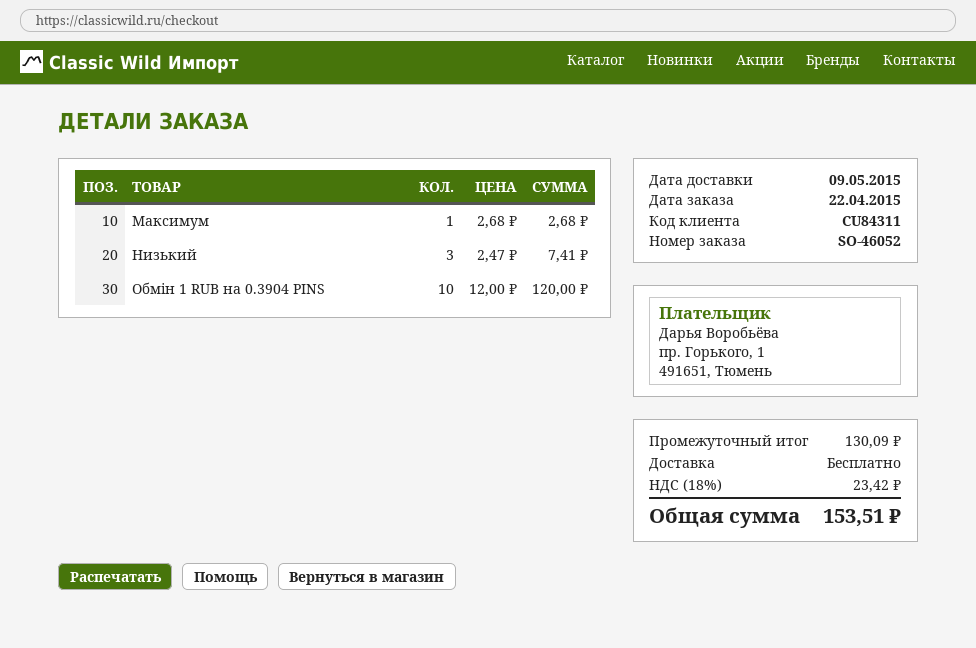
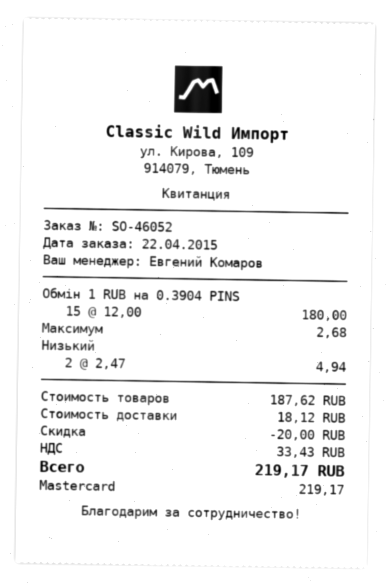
Низький: 3 x 2.47 = 7.41 -> 2 x 2.47 = 4.94
Обмін 1 RUB на 0.3904 PINS: 10 x 12.00 = 120.00 -> 15 x 12.00 = 180.00
subtotal: 130.09 -> 187.62
discount: none -> 20.00
shipping: 0.00 -> 18.12
tax: 23.42 -> 33.43
total: 153.51 -> 219.17

